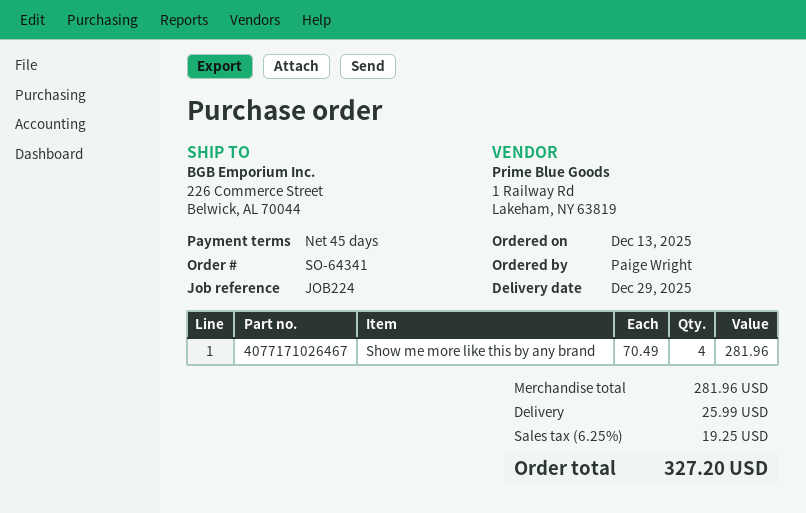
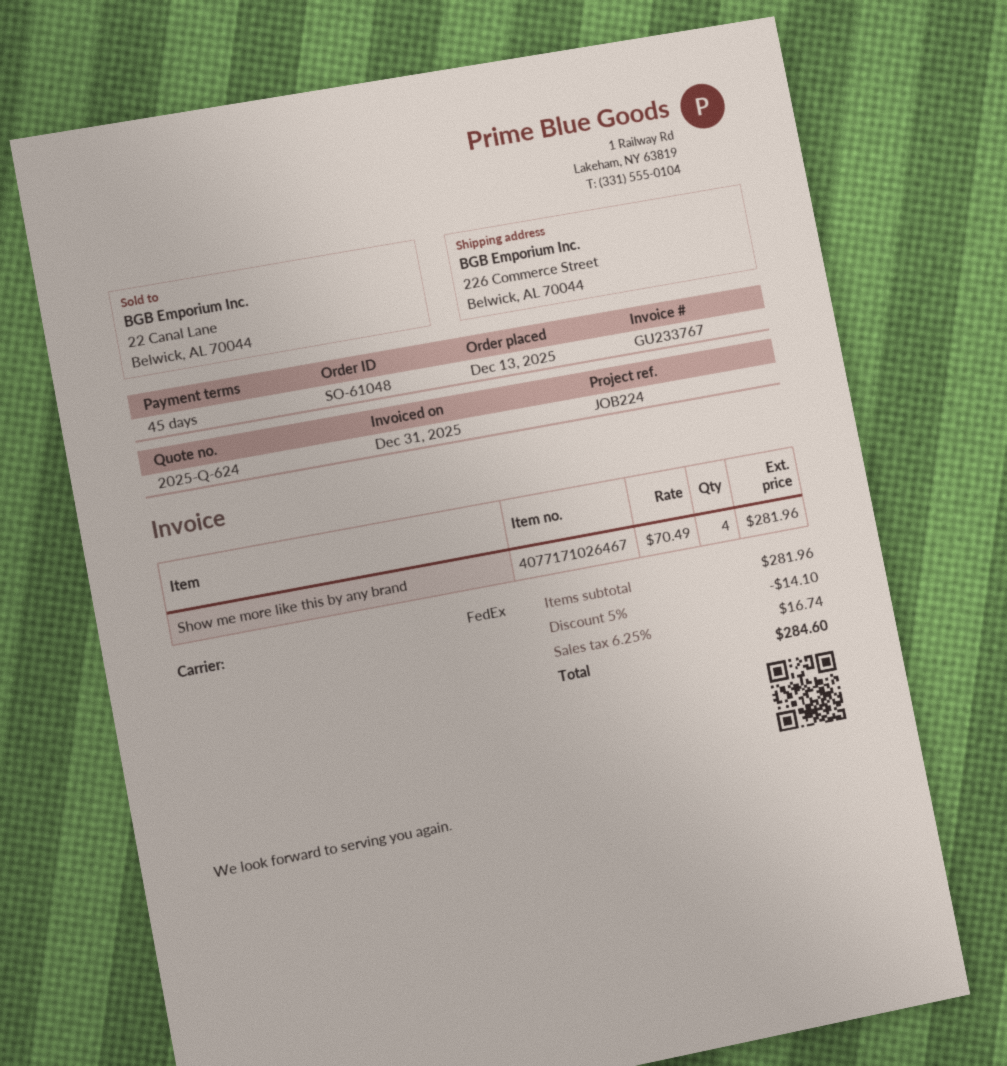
order number: SO-64341 -> SO-61048
discount: none -> 5% = 14.10
shipping: 25.99 -> none
tax: 6.25% = 19.25 -> 6.25% = 16.74
total: 327.20 -> 284.60

